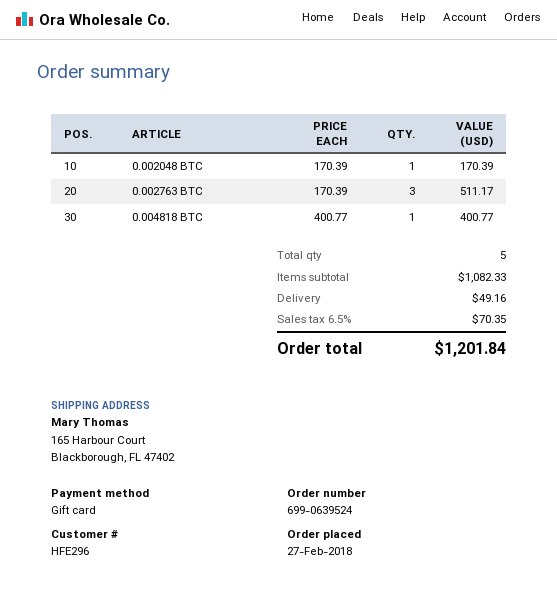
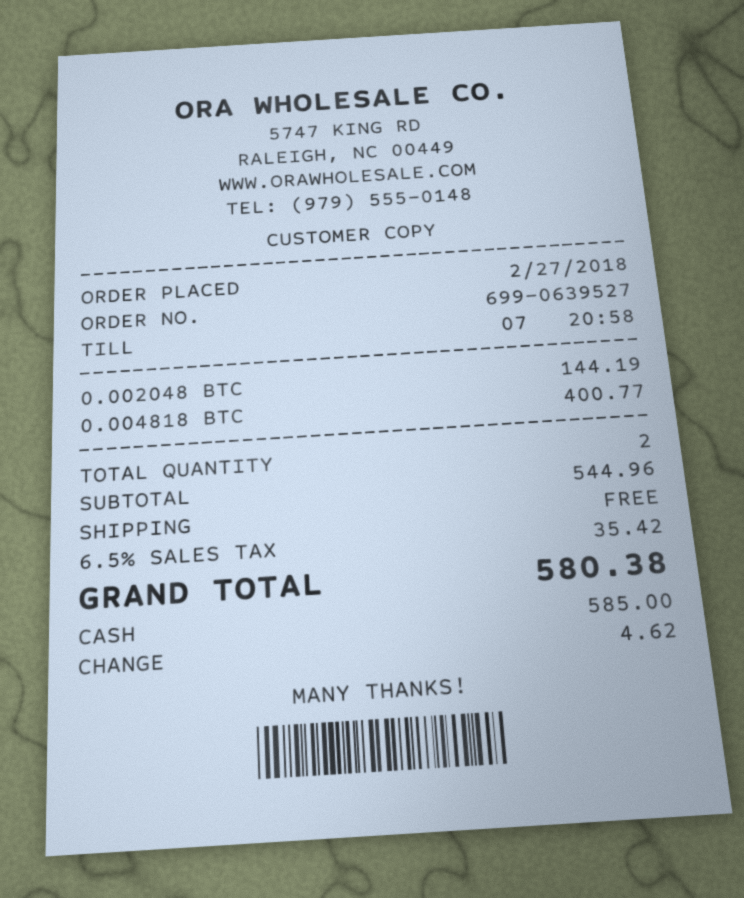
order number: 699-0639524 -> 699-0639527
payment method: gift card -> cash
0.002048 BTC: 1 x 170.39 = 170.39 -> 1 x 144.19 = 144.19
0.002763 BTC: 3 x 170.39 = 511.17 -> none
total quantity: 5 -> 2
subtotal: 1082.33 -> 544.96
shipping: 49.16 -> 0.00
tax: 6.5% = 70.35 -> 6.5% = 35.42
total: 1201.84 -> 580.38

